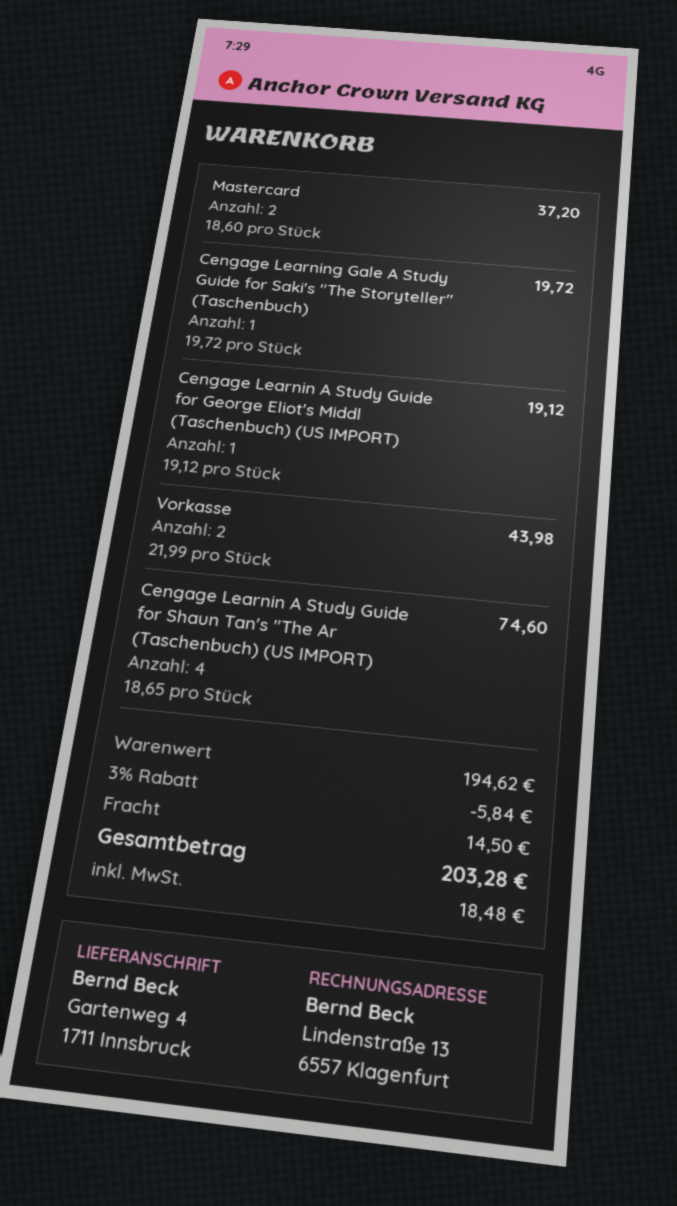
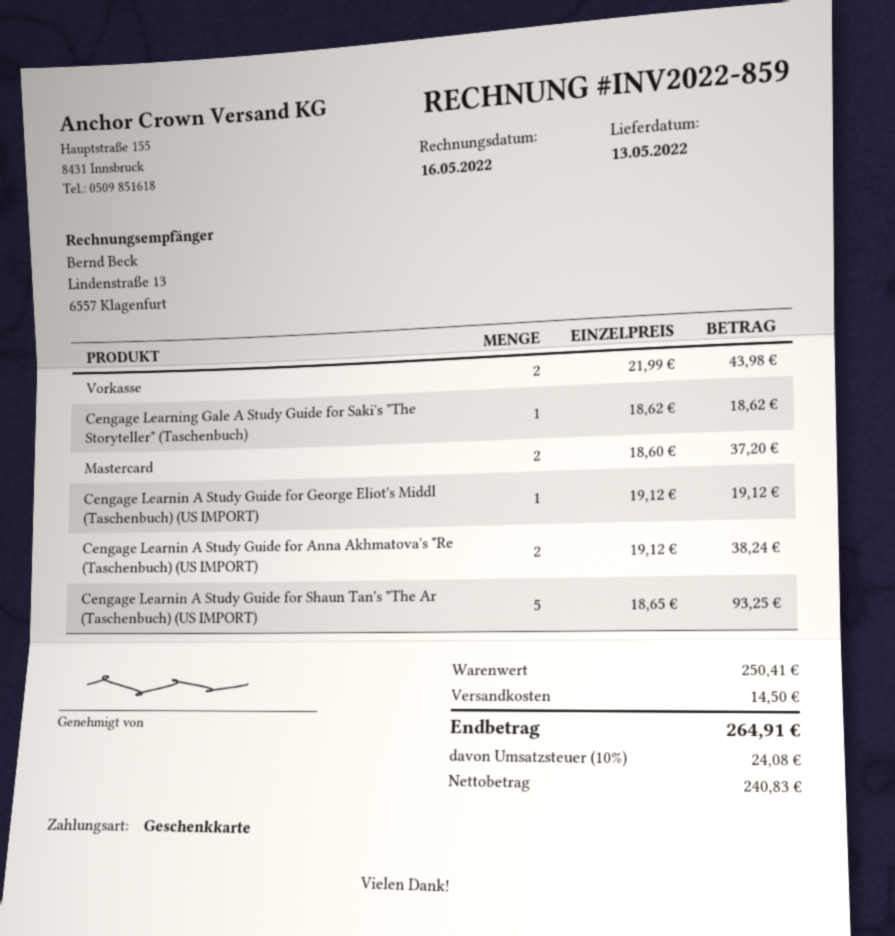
Cengage Learning Gale A Study Guide for Saki's "The Storyteller" (Taschenbuch): 1 x 19.72 = 19.72 -> 1 x 18.62 = 18.62
Cengage Learnin A Study Guide for Shaun Tan's "The Ar (Taschenbuch) (US IMPORT): 4 x 18.65 = 74.60 -> 5 x 18.65 = 93.25
Cengage Learnin A Study Guide for Anna Akhmatova's "Re (Taschenbuch) (US IMPORT): none -> 2 x 19.12 = 38.24
subtotal: 194.62 -> 250.41
discount: 3% = 5.84 -> none
tax: 18.48 -> 24.08
total: 203.28 -> 264.91

